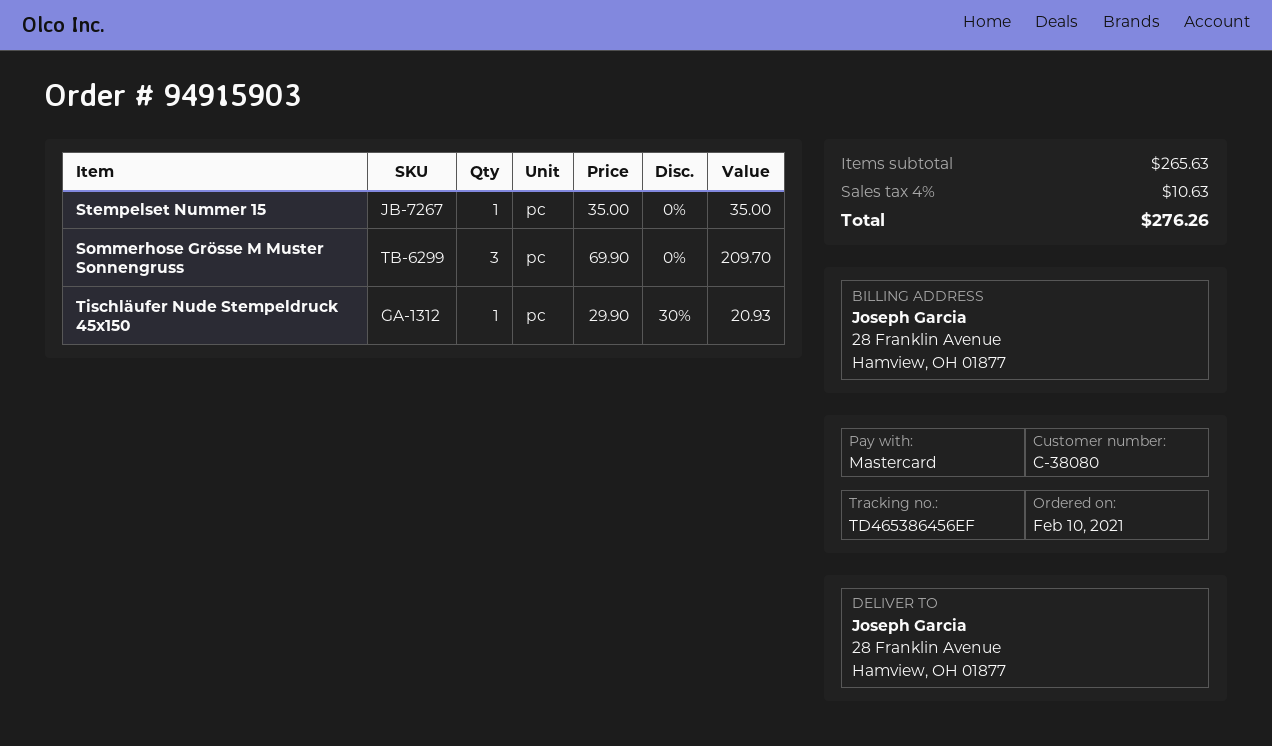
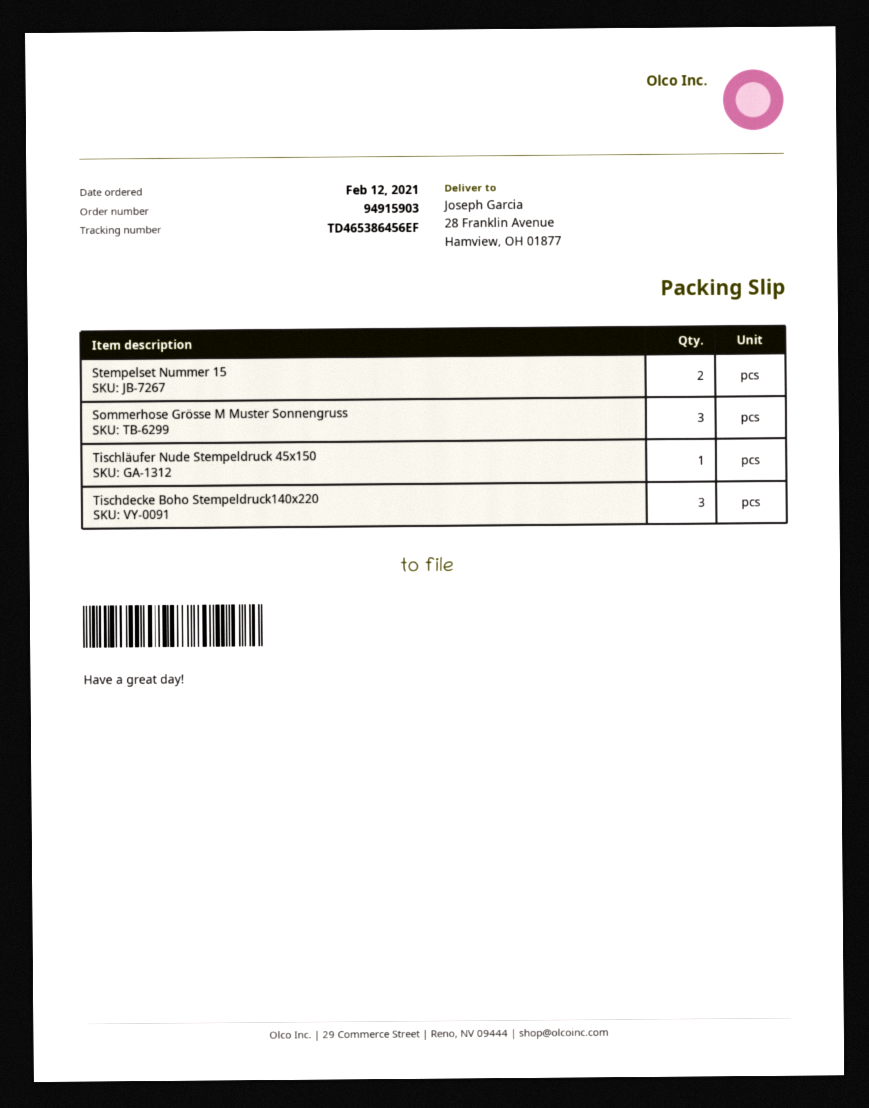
order date: 2021-02-10 -> 2021-02-12
Stempelset Nummer 15: 1 -> 2
Tischdecke Boho Stempeldruck140x220: none -> 3

